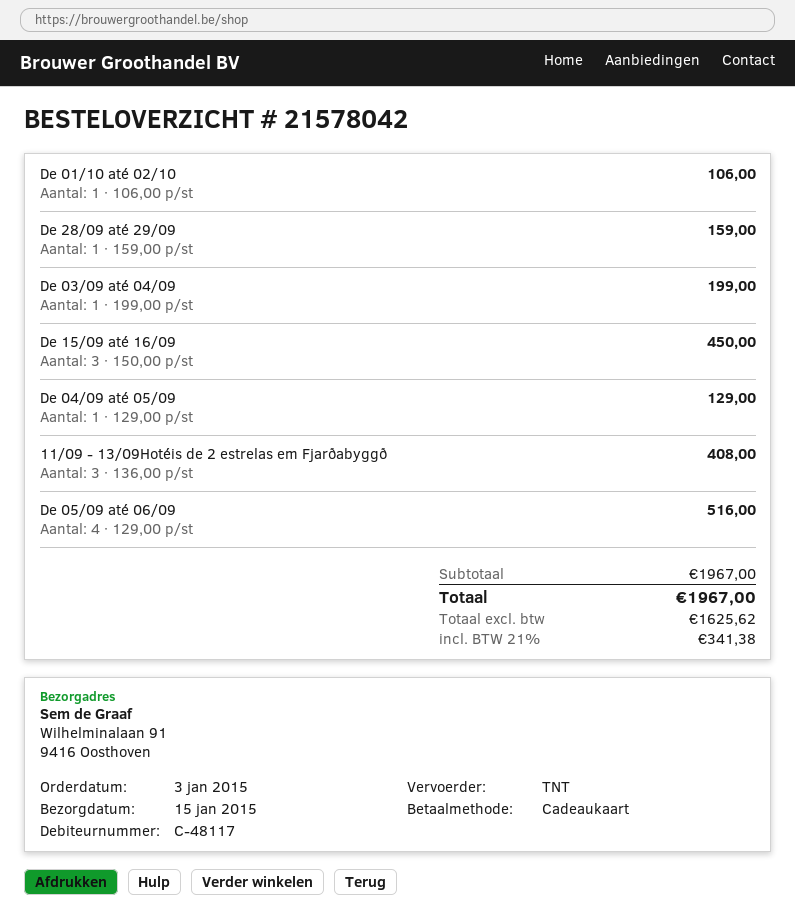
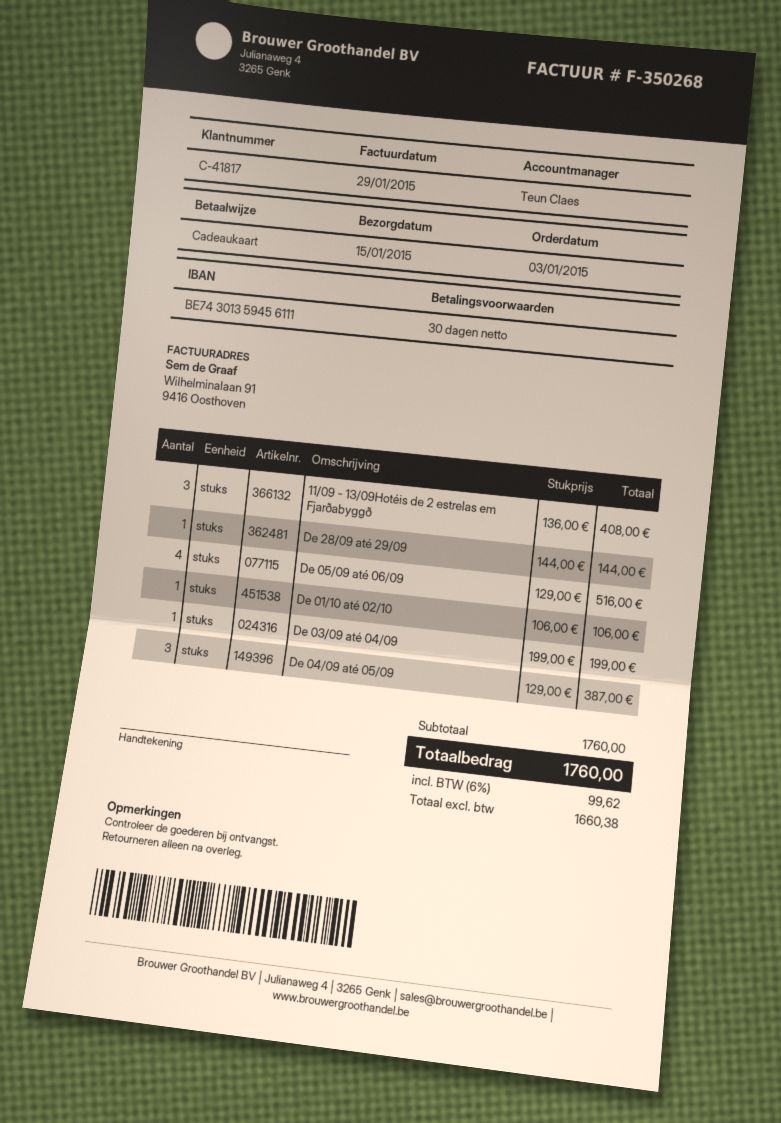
customer number: C-48117 -> C-41817
De 28/09 até 29/09: 1 x 159.00 = 159.00 -> 1 x 144.00 = 144.00
De 15/09 até 16/09: 3 x 150.00 = 450.00 -> none
De 04/09 até 05/09: 1 x 129.00 = 129.00 -> 3 x 129.00 = 387.00
subtotal: 1967.00 -> 1760.00
net: 1625.62 -> 1660.38
tax: 21% = 341.38 -> 6% = 99.62
total: 1967.00 -> 1760.00

